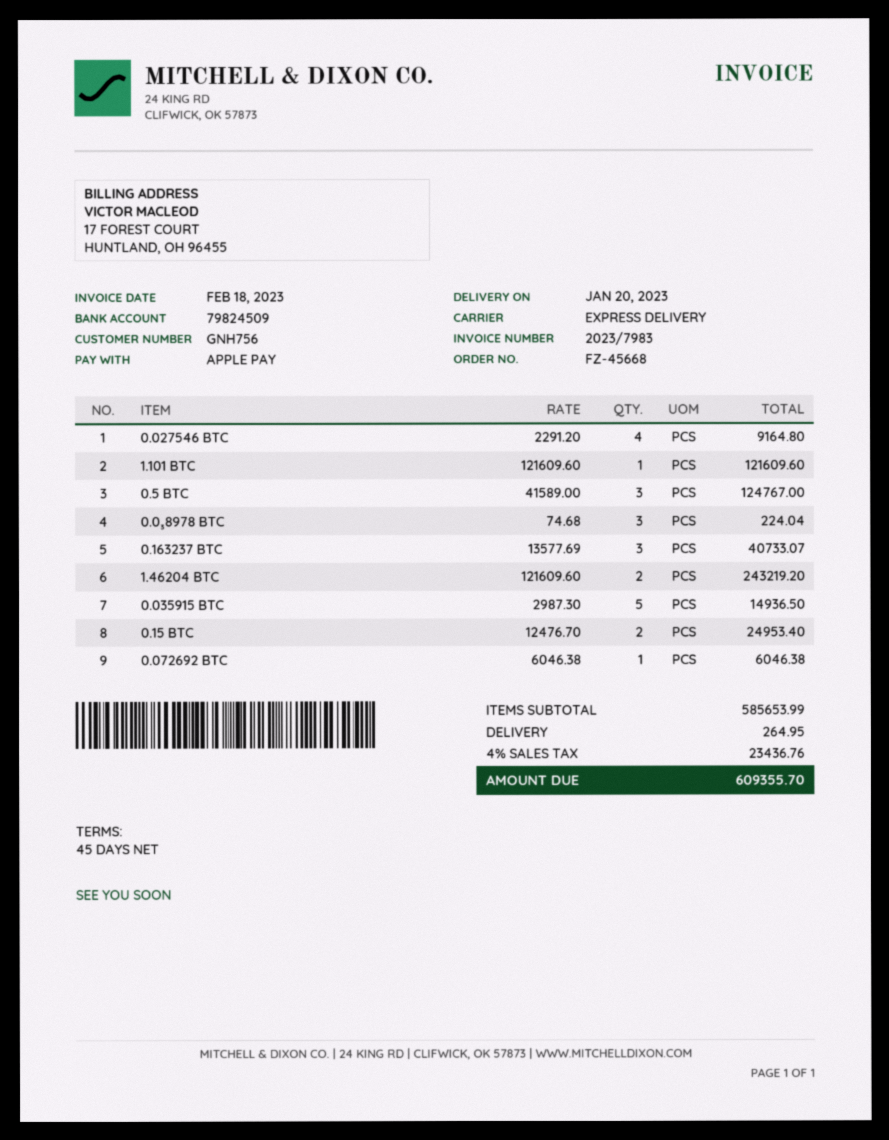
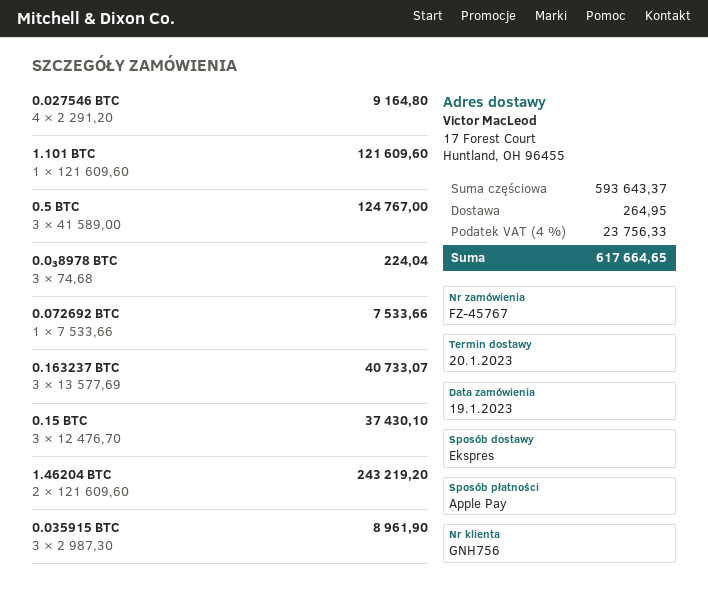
order number: FZ-45668 -> FZ-45767
0.035915 BTC: 5 x 2987.30 = 14936.50 -> 3 x 2987.30 = 8961.90
0.15 BTC: 2 x 12476.70 = 24953.40 -> 3 x 12476.70 = 37430.10
0.072692 BTC: 1 x 6046.38 = 6046.38 -> 1 x 7533.66 = 7533.66
subtotal: 585653.99 -> 593643.37
tax: 4% = 23436.76 -> 4% = 23756.33
total: 609355.70 -> 617664.65

